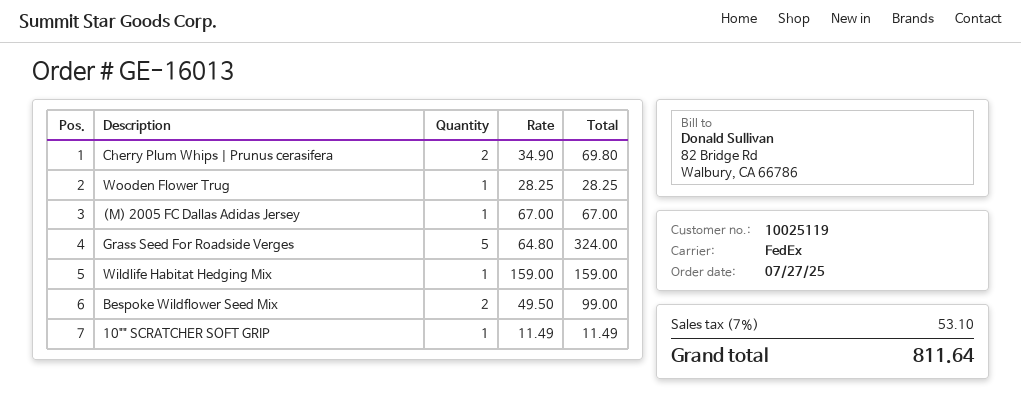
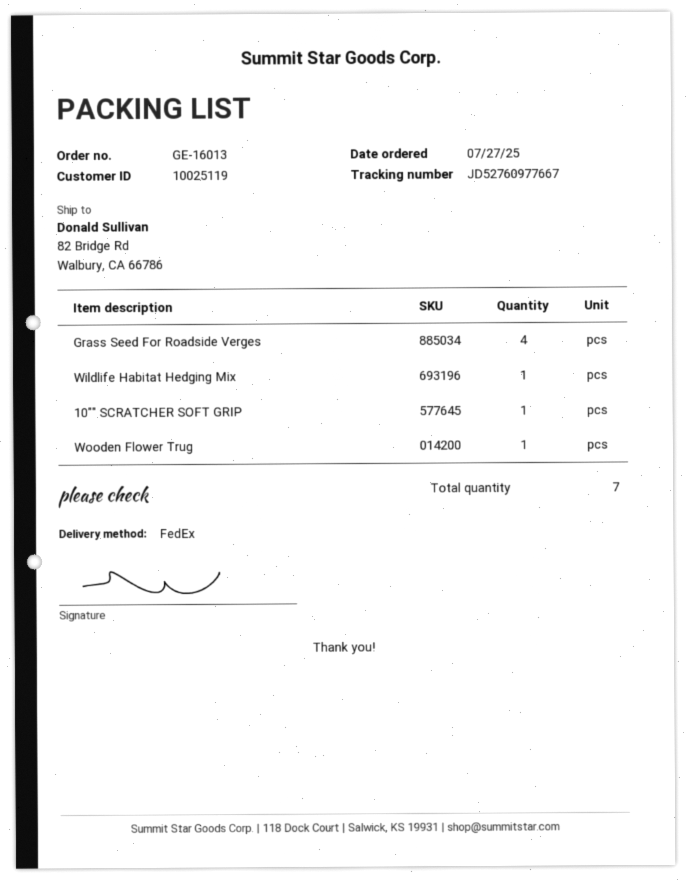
Cherry Plum Whips | Prunus cerasifera: 2 -> none
(M) 2005 FC Dallas Adidas Jersey: 1 -> none
Grass Seed For Roadside Verges: 5 -> 4
Bespoke Wildflower Seed Mix: 2 -> none

